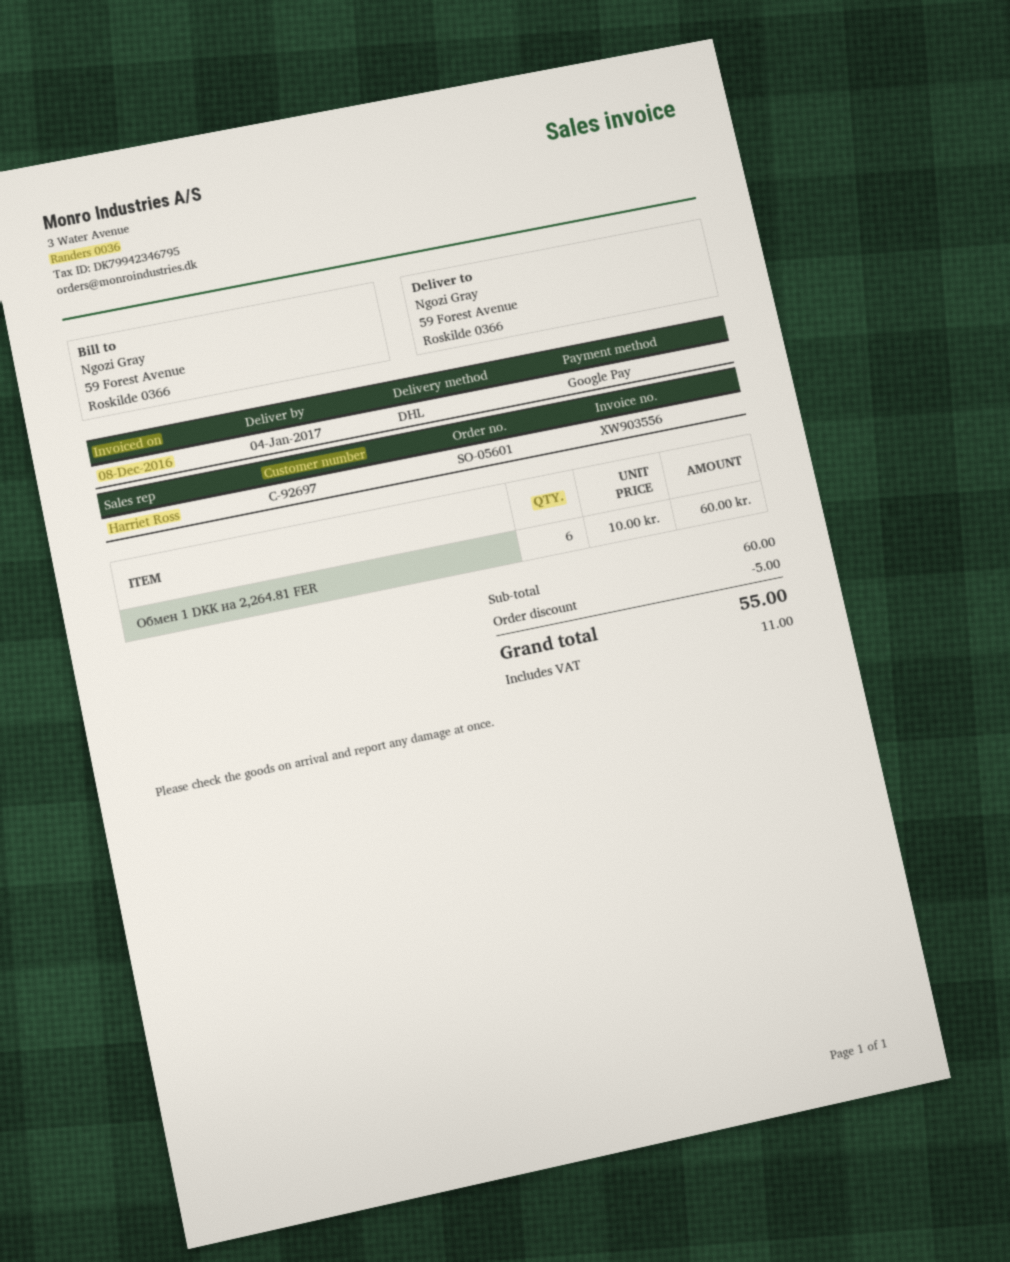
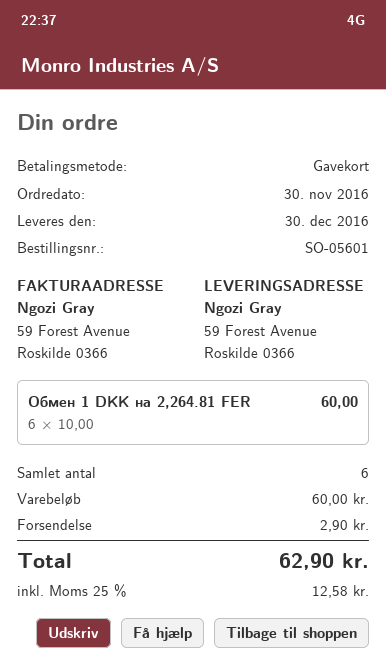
delivery date: 2017-01-04 -> 2016-12-30
payment method: Google Pay -> gift card
discount: 5.00 -> none
shipping: none -> 2.90
tax: 11.00 -> 12.58
total: 55.00 -> 62.90

